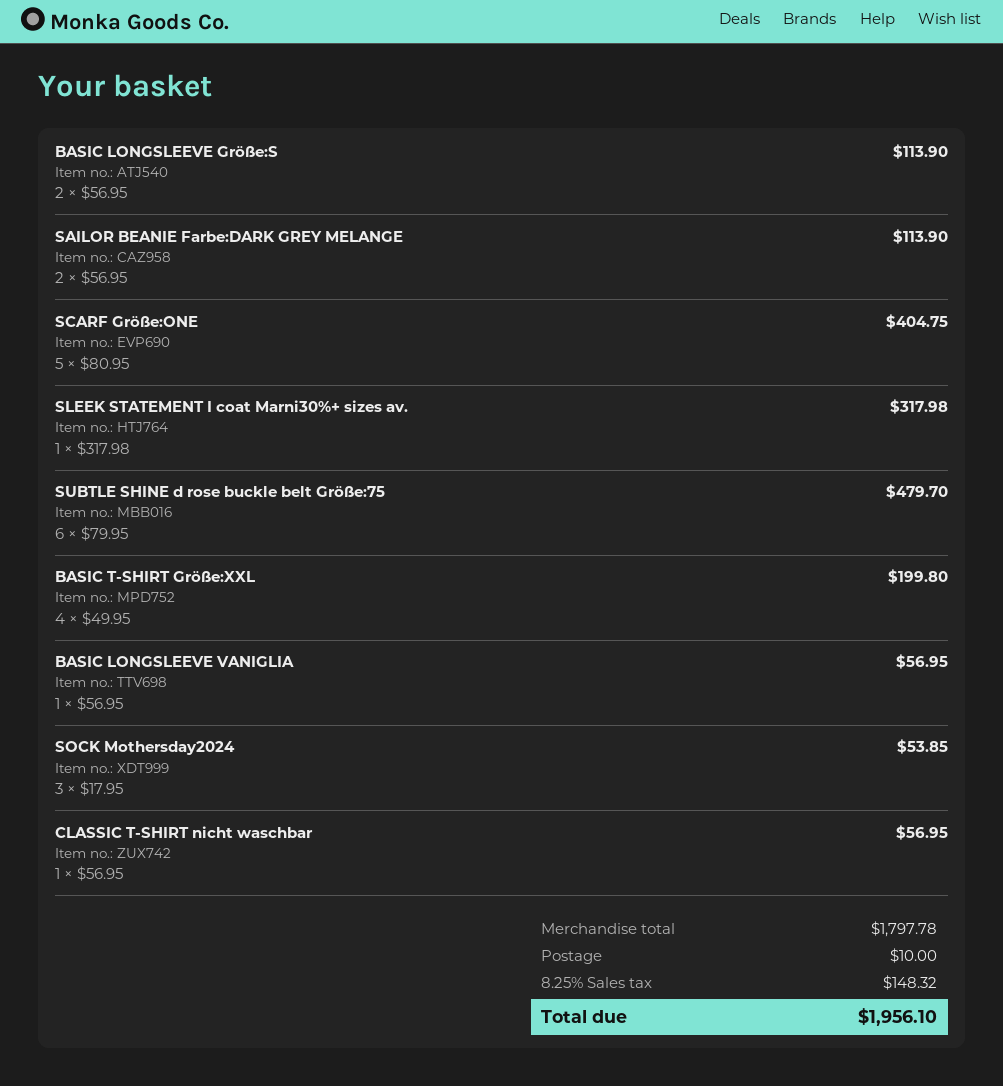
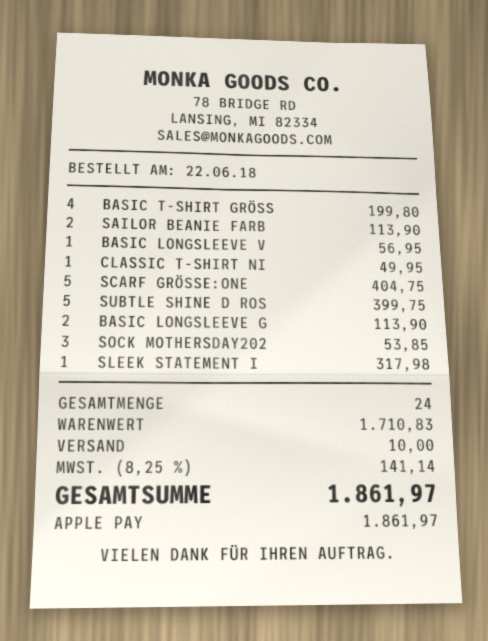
SUBTLE SHINE d rose buckle belt Größe:75: 6 for 479.70 -> 5 for 399.75
CLASSIC T-SHIRT nicht waschbar: 1 for 56.95 -> 1 for 49.95
subtotal: 1797.78 -> 1710.83
tax: 8.25% = 148.32 -> 8.25% = 141.14
total: 1956.10 -> 1861.97

